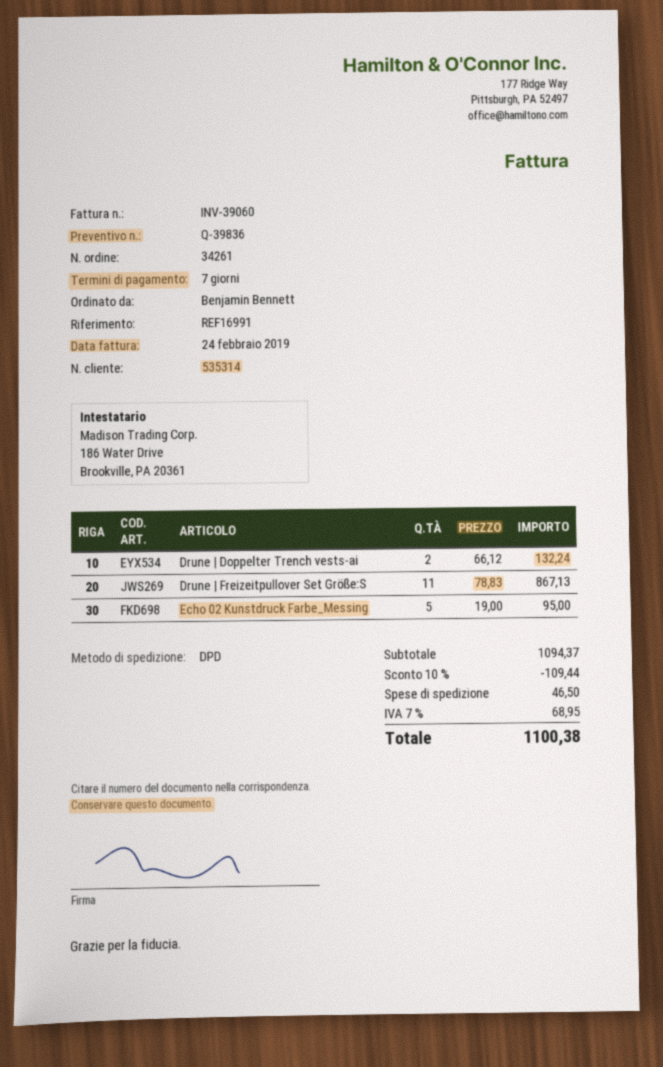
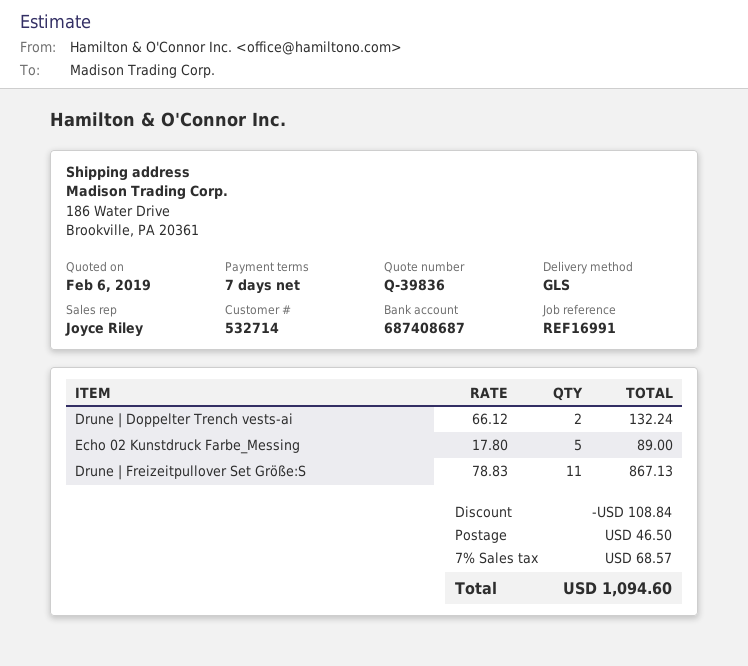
customer number: 535314 -> 532714
shipping method: DPD -> GLS
Echo 02 Kunstdruck Farbe_Messing: 5 x 19.00 = 95.00 -> 5 x 17.80 = 89.00
discount: 109.44 -> 108.84
tax: 7% = 68.95 -> 7% = 68.57
total: 1100.38 -> 1094.60

